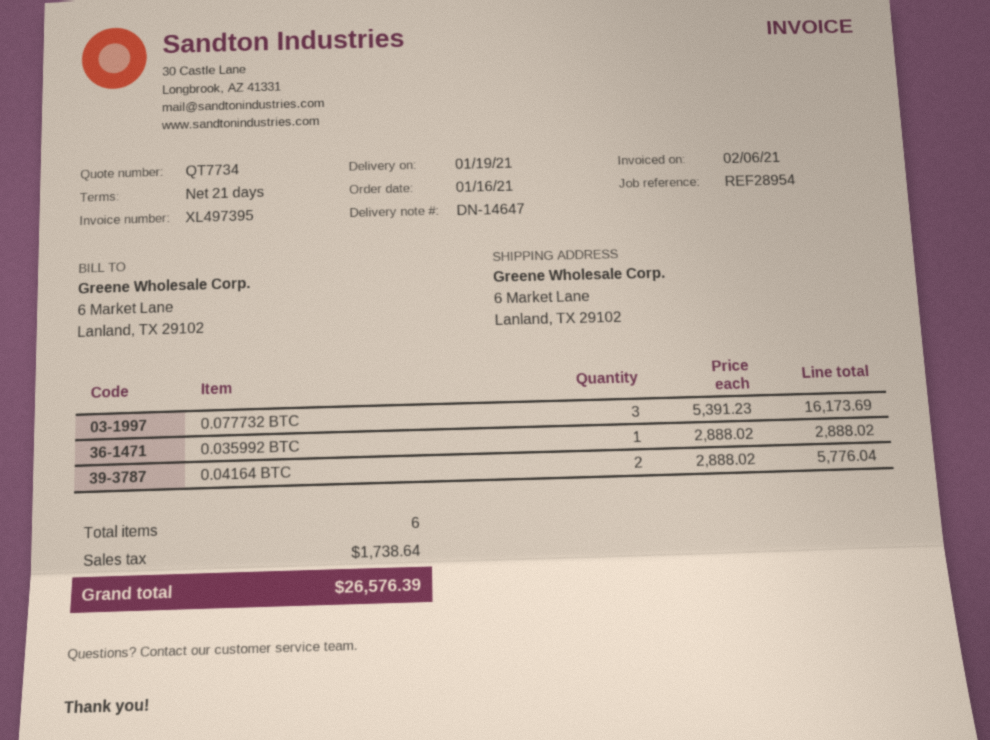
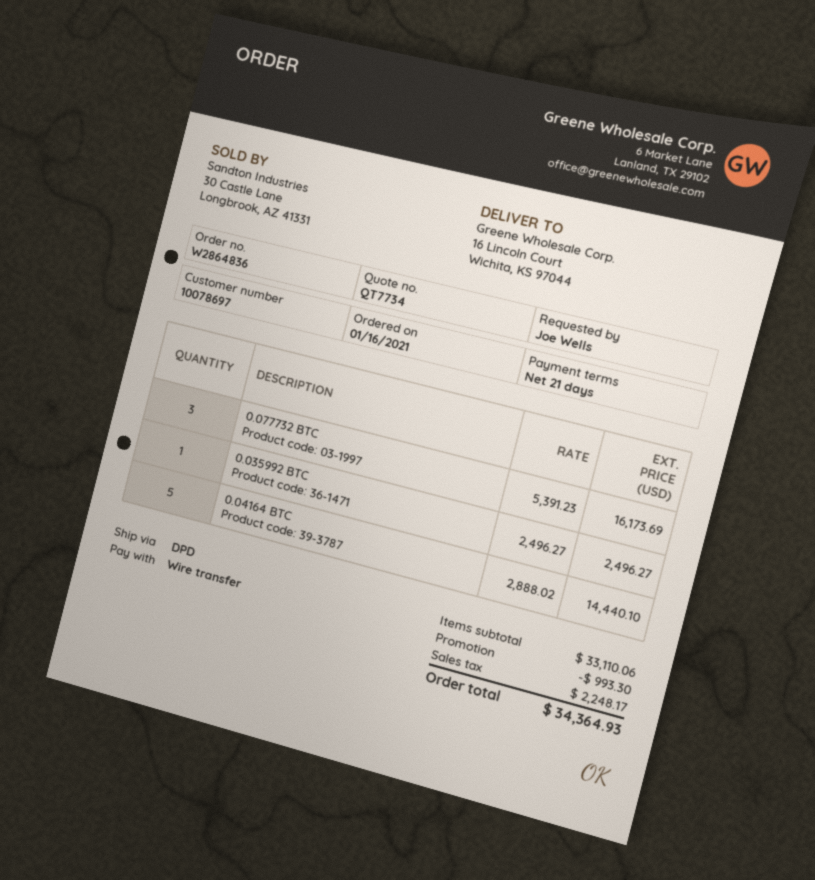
ship to: 6 Market Lane, Lanland, TX 29102 -> 16 Lincoln Court, Wichita, KS 97044
0.035992 BTC: 1 x 2888.02 = 2888.02 -> 1 x 2496.27 = 2496.27
0.04164 BTC: 2 x 2888.02 = 5776.04 -> 5 x 2888.02 = 14440.10
discount: none -> 993.30
tax: 1738.64 -> 2248.17
total: 26576.39 -> 34364.93

